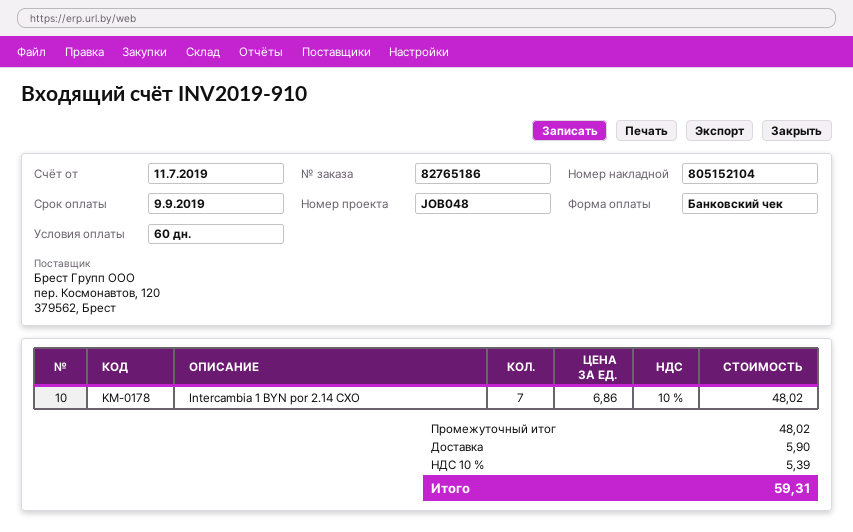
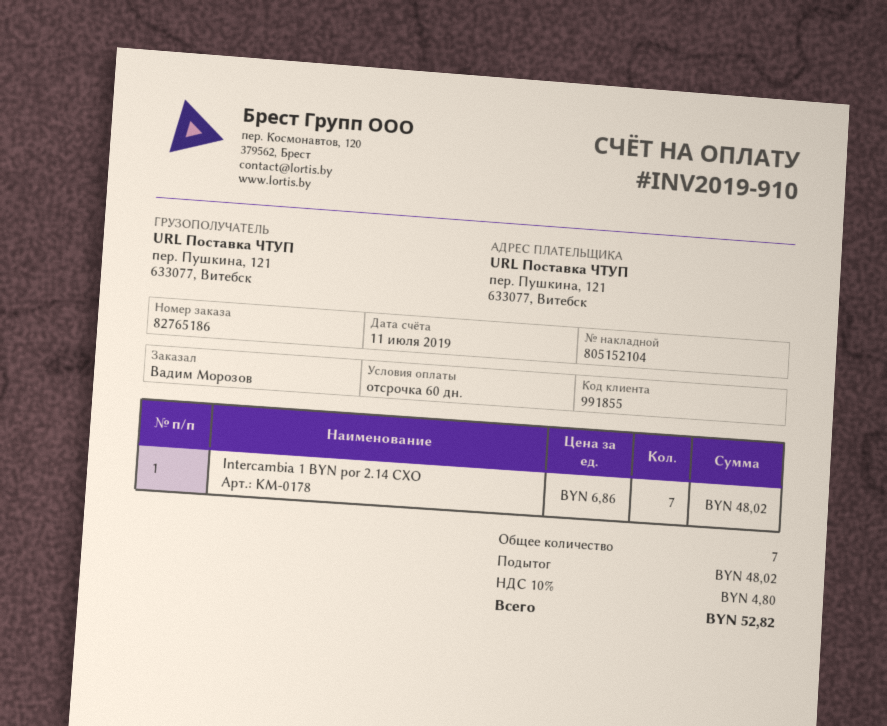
shipping: 5.90 -> none
tax: 10% = 5.39 -> 10% = 4.80
total: 59.31 -> 52.82

